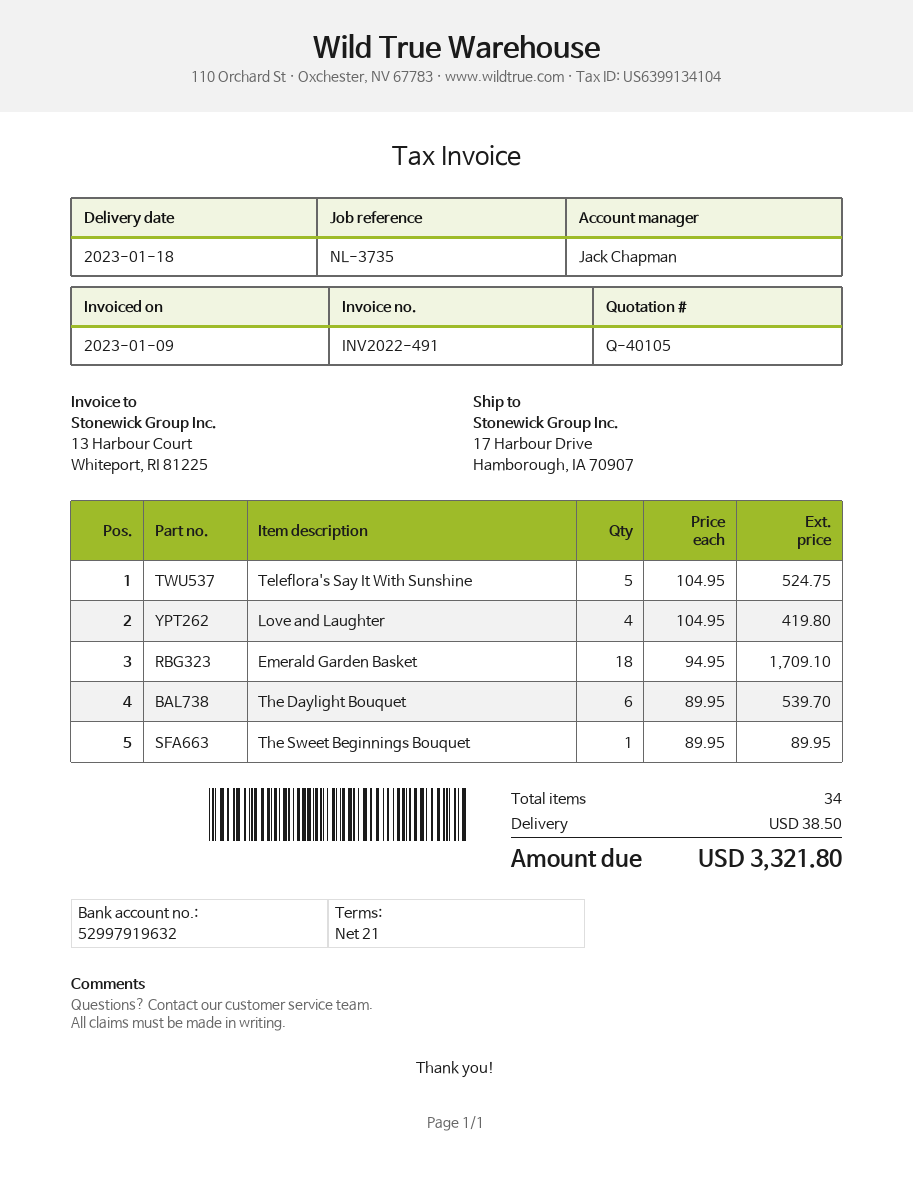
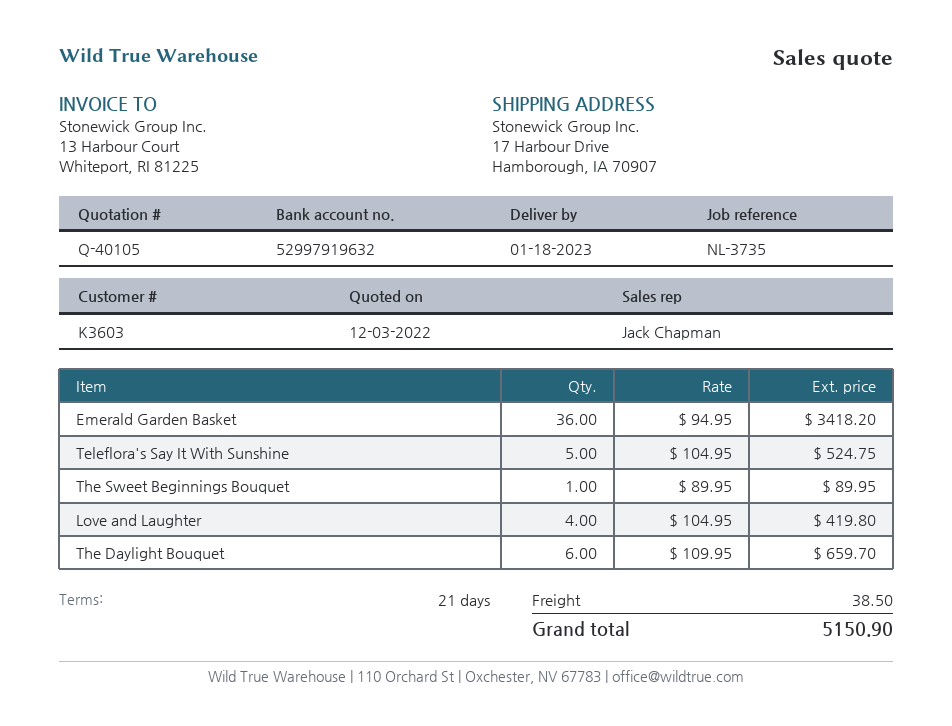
Emerald Garden Basket: 18 x 94.95 = 1709.10 -> 36 x 94.95 = 3418.20
The Daylight Bouquet: 6 x 89.95 = 539.70 -> 6 x 109.95 = 659.70
total: 3321.80 -> 5150.90

